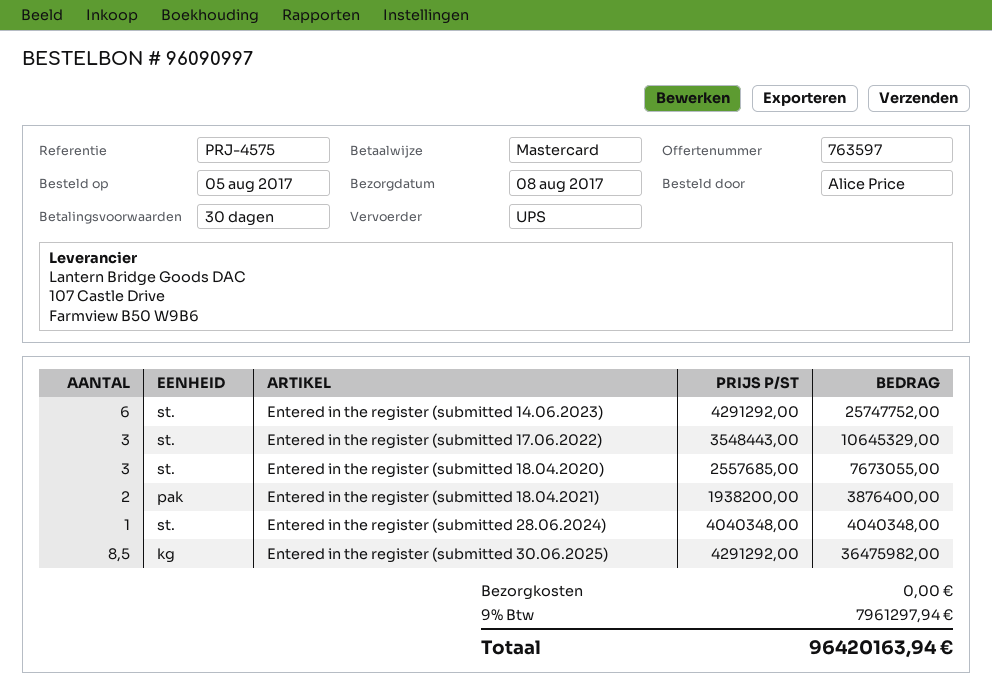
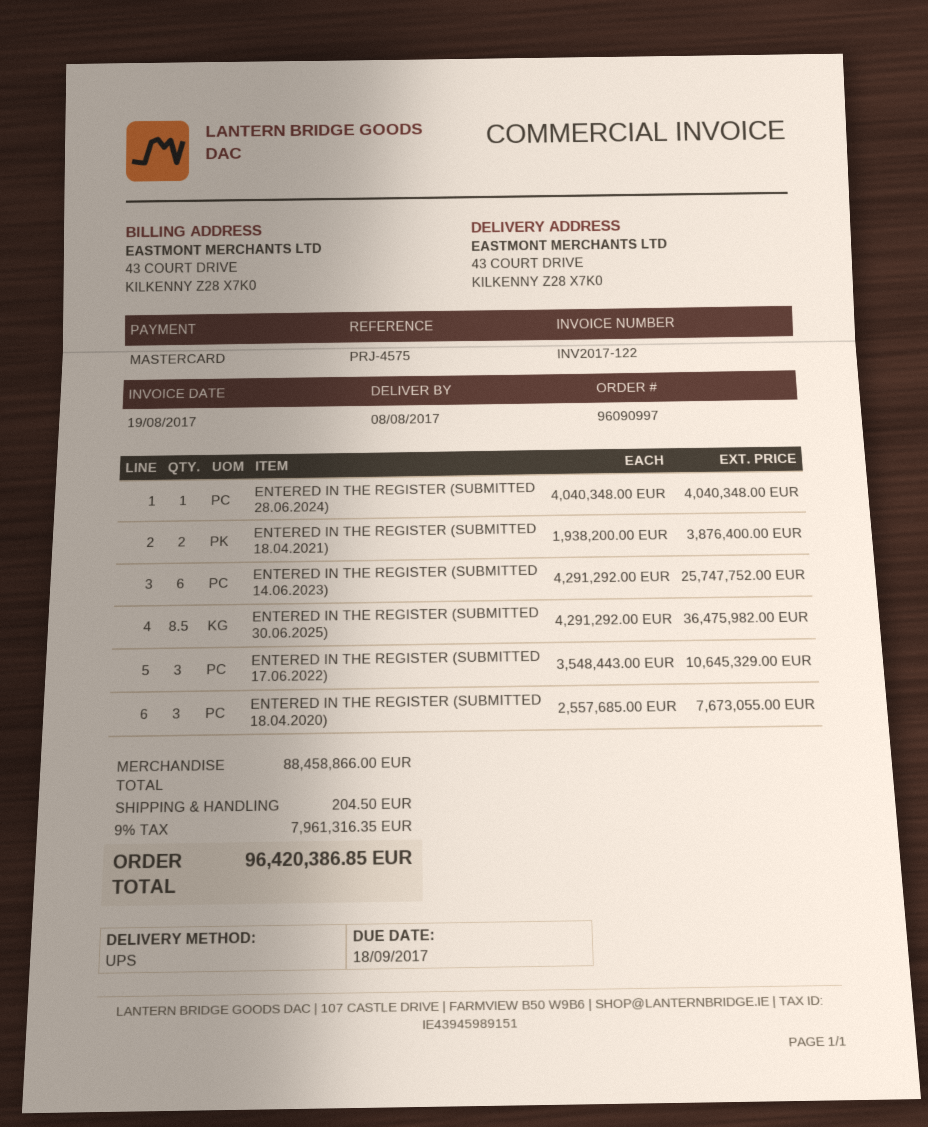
shipping: 0.00 -> 204.50
tax: 9% = 7961297.94 -> 9% = 7961316.35
total: 96420163.94 -> 96420386.85

